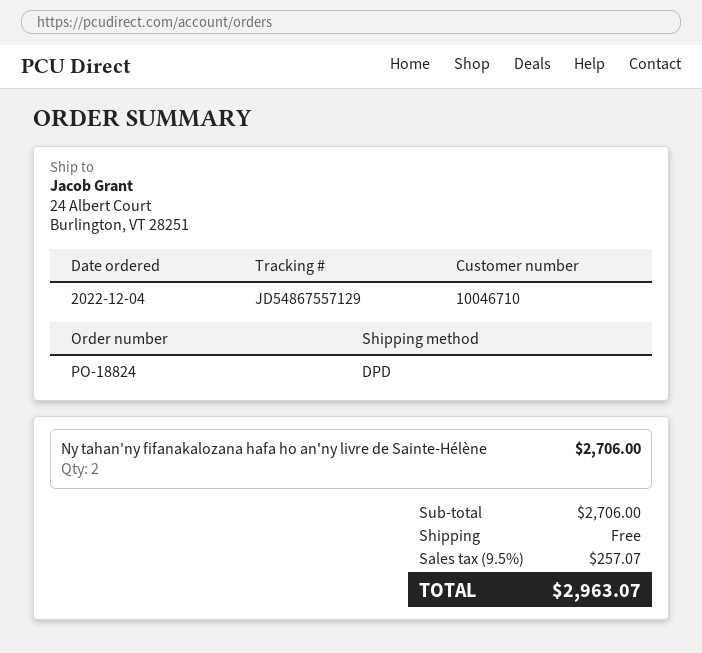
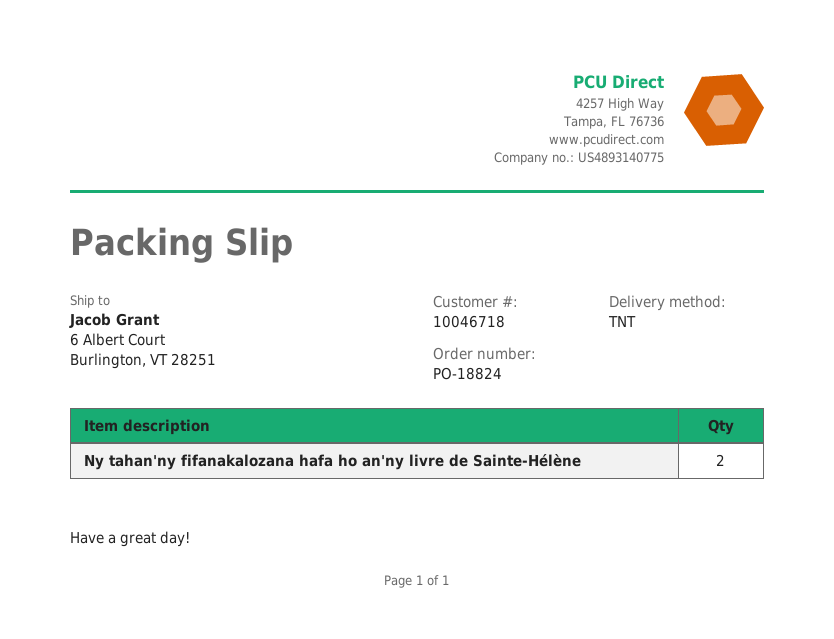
customer number: 10046710 -> 10046718
shipping method: DPD -> TNT
ship to: 24 Albert Court, Burlington, VT 28251 -> 6 Albert Court, Burlington, VT 28251

